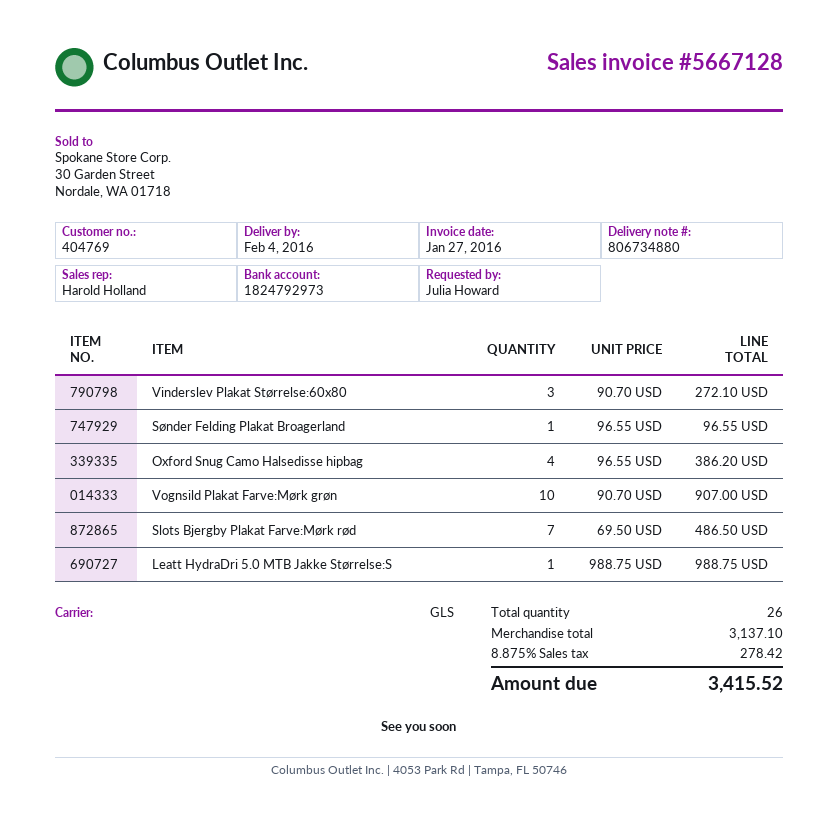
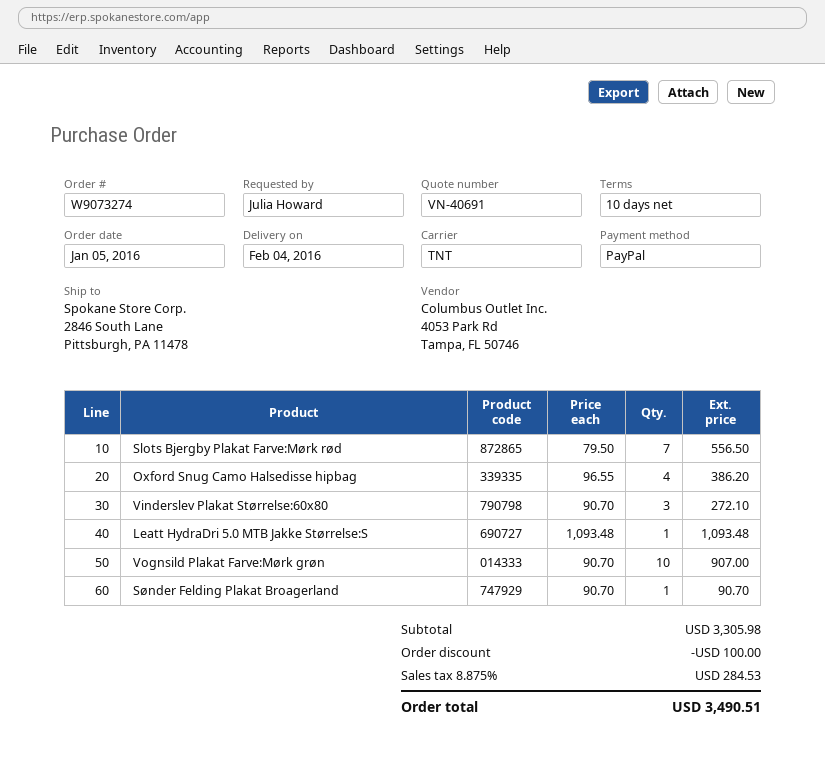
shipping method: GLS -> TNT
Sønder Felding Plakat Broagerland: 1 x 96.55 = 96.55 -> 1 x 90.70 = 90.70
Slots Bjergby Plakat Farve:Mørk rød: 7 x 69.50 = 486.50 -> 7 x 79.50 = 556.50
Leatt HydraDri 5.0 MTB Jakke Størrelse:S: 1 x 988.75 = 988.75 -> 1 x 1093.48 = 1093.48
subtotal: 3137.10 -> 3305.98
discount: none -> 100.00
tax: 8.875% = 278.42 -> 8.875% = 284.53
total: 3415.52 -> 3490.51

